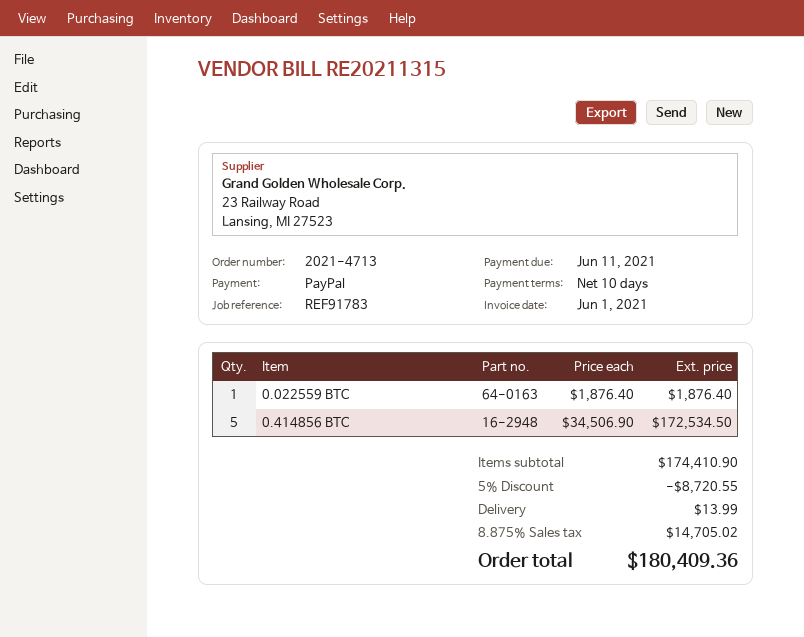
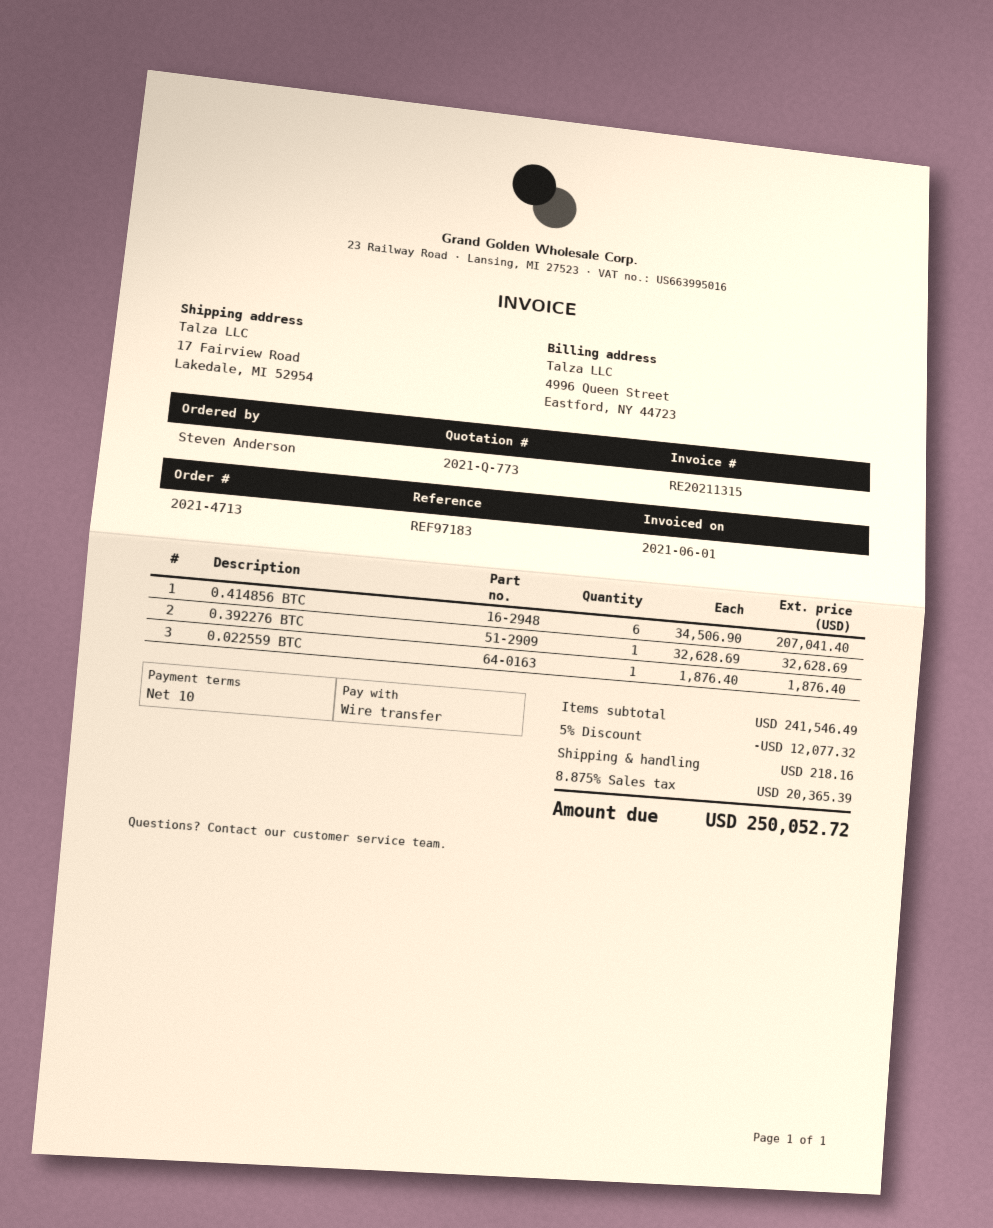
reference: REF91783 -> REF97183
payment method: PayPal -> bank transfer
0.414856 BTC: 5 x 34506.90 = 172534.50 -> 6 x 34506.90 = 207041.40
0.392276 BTC: none -> 1 x 32628.69 = 32628.69
subtotal: 174410.90 -> 241546.49
discount: 5% = 8720.55 -> 5% = 12077.32
shipping: 13.99 -> 218.16
tax: 8.875% = 14705.02 -> 8.875% = 20365.39
total: 180409.36 -> 250052.72

